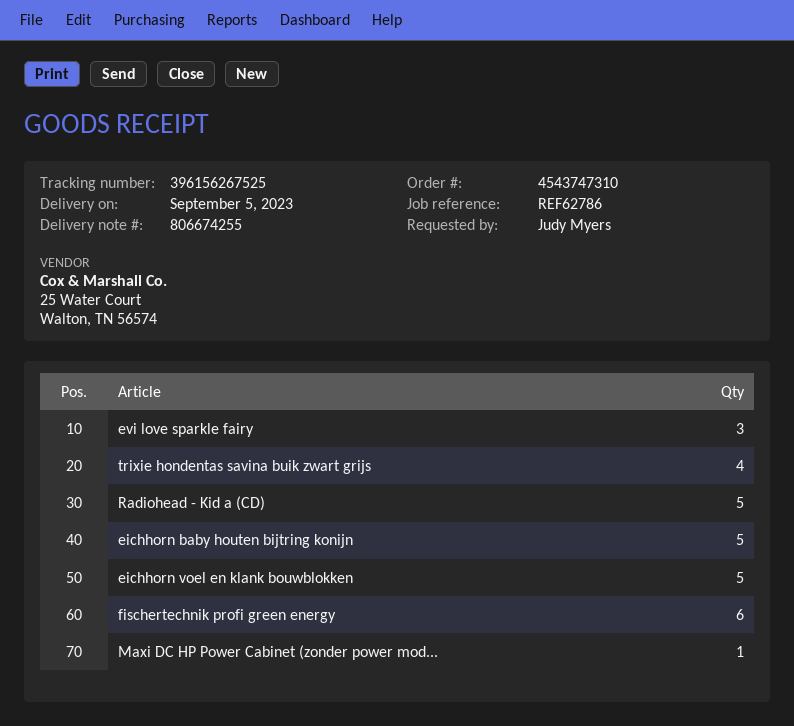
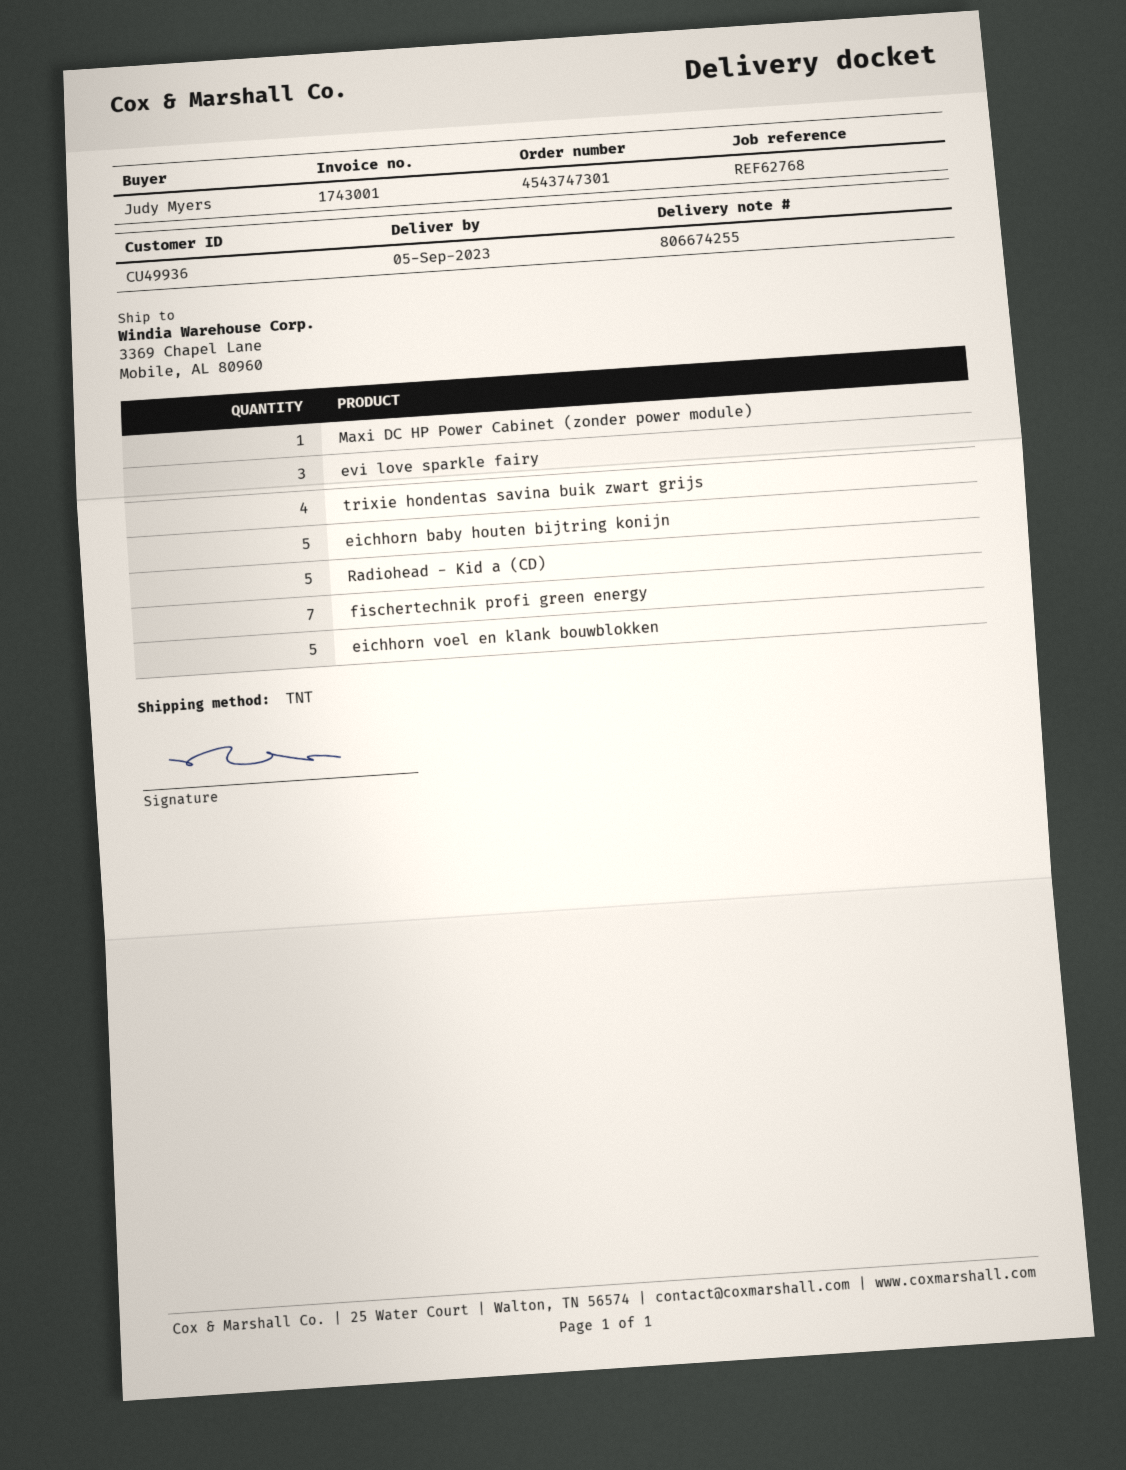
order number: 4543747310 -> 4543747301
reference: REF62786 -> REF62768
fischertechnik profi green energy: 6 -> 7

